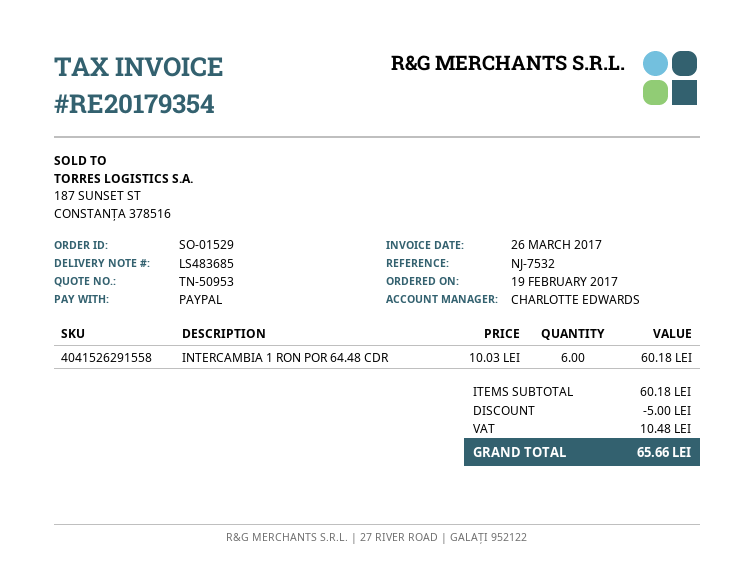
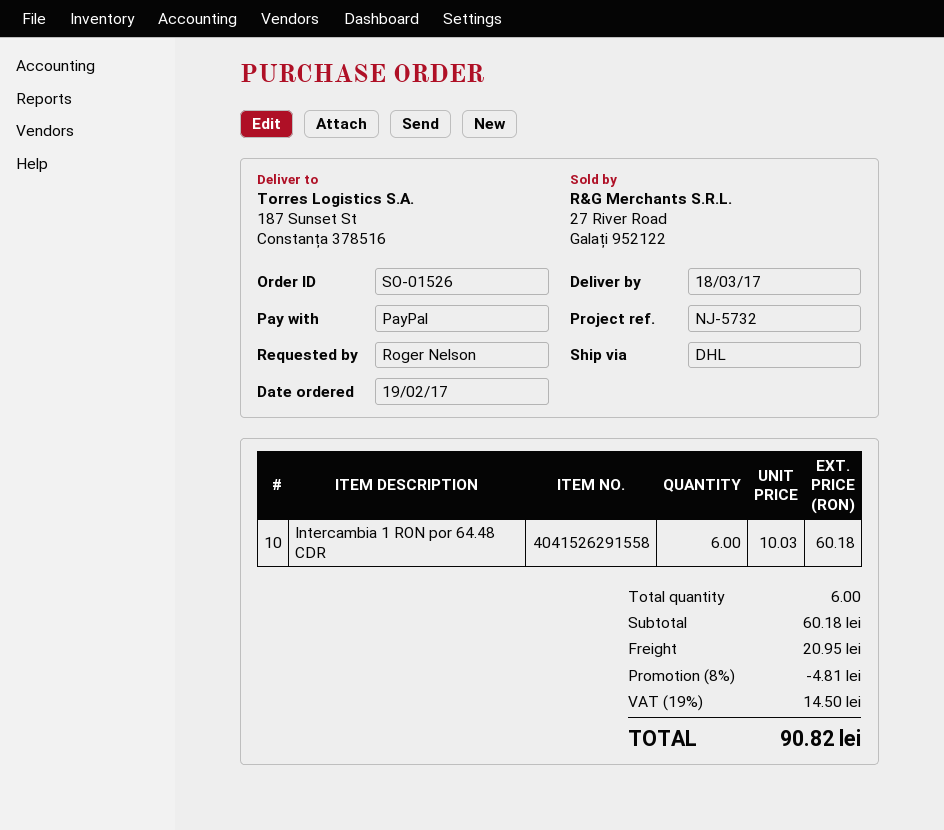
order number: SO-01529 -> SO-01526
reference: NJ-7532 -> NJ-5732
discount: 5.00 -> 4.81
shipping: none -> 20.95
tax: 10.48 -> 14.50
total: 65.66 -> 90.82

